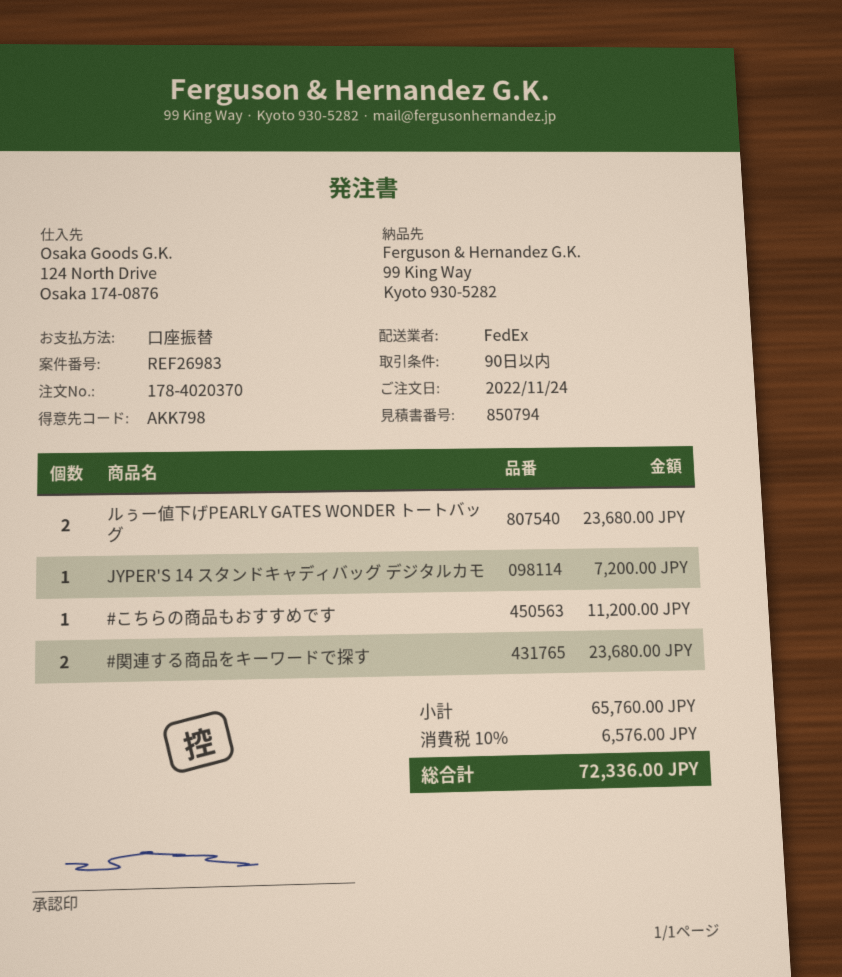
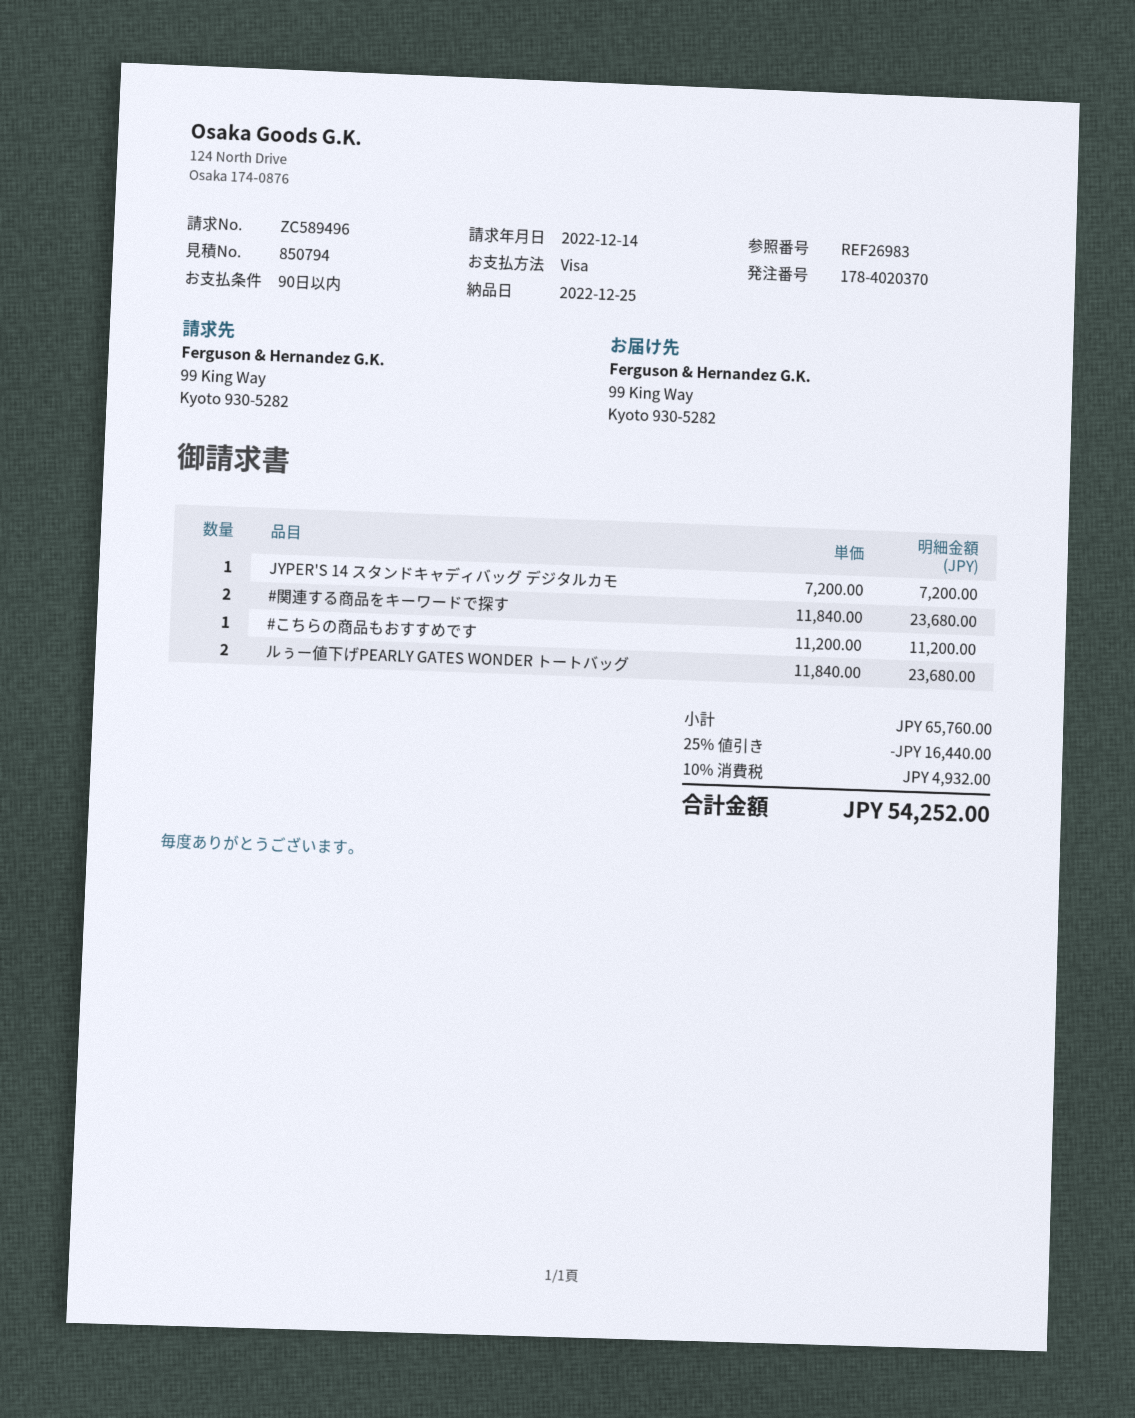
payment method: direct debit -> Visa
discount: none -> 25% = 16440.00
tax: 10% = 6576.00 -> 10% = 4932.00
total: 72336.00 -> 54252.00

